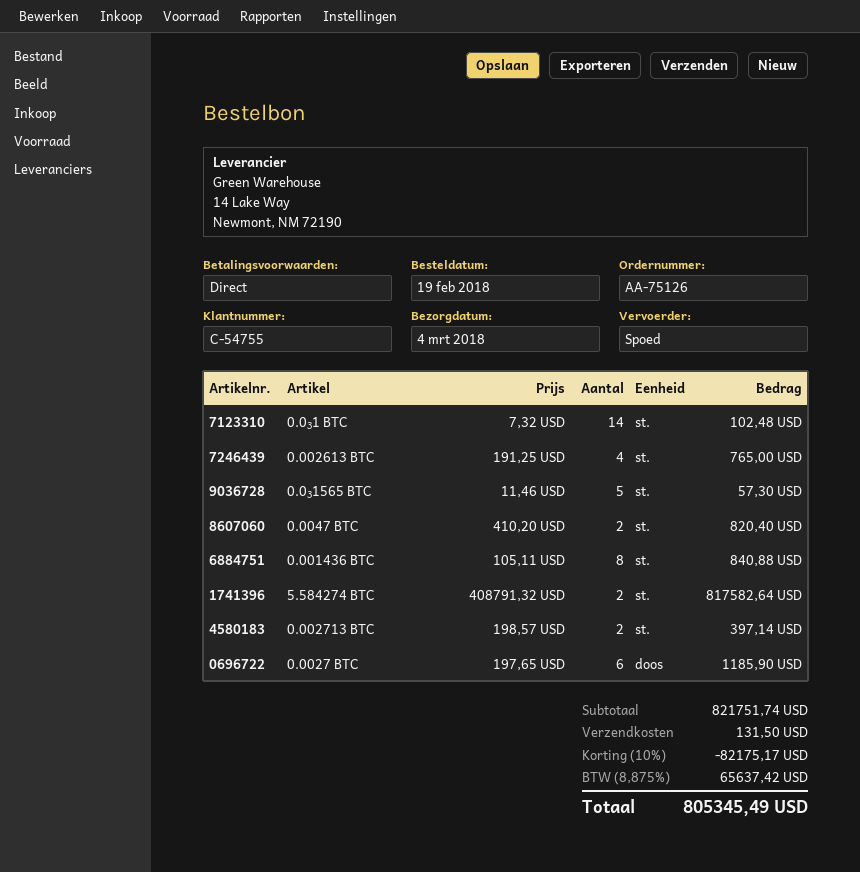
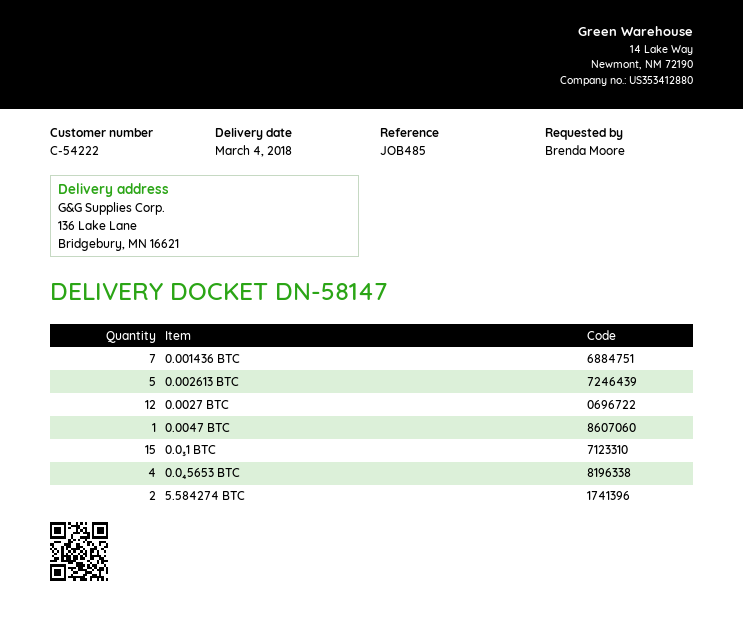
customer number: C-54755 -> C-54222
0.0₃1 BTC: 14 -> 15
0.002613 BTC: 4 -> 5
0.0₃1565 BTC: 5 -> none
0.0047 BTC: 2 -> 1
0.001436 BTC: 8 -> 7
0.002713 BTC: 2 -> none
0.0027 BTC: 6 -> 12
0.0₄5653 BTC: none -> 4

